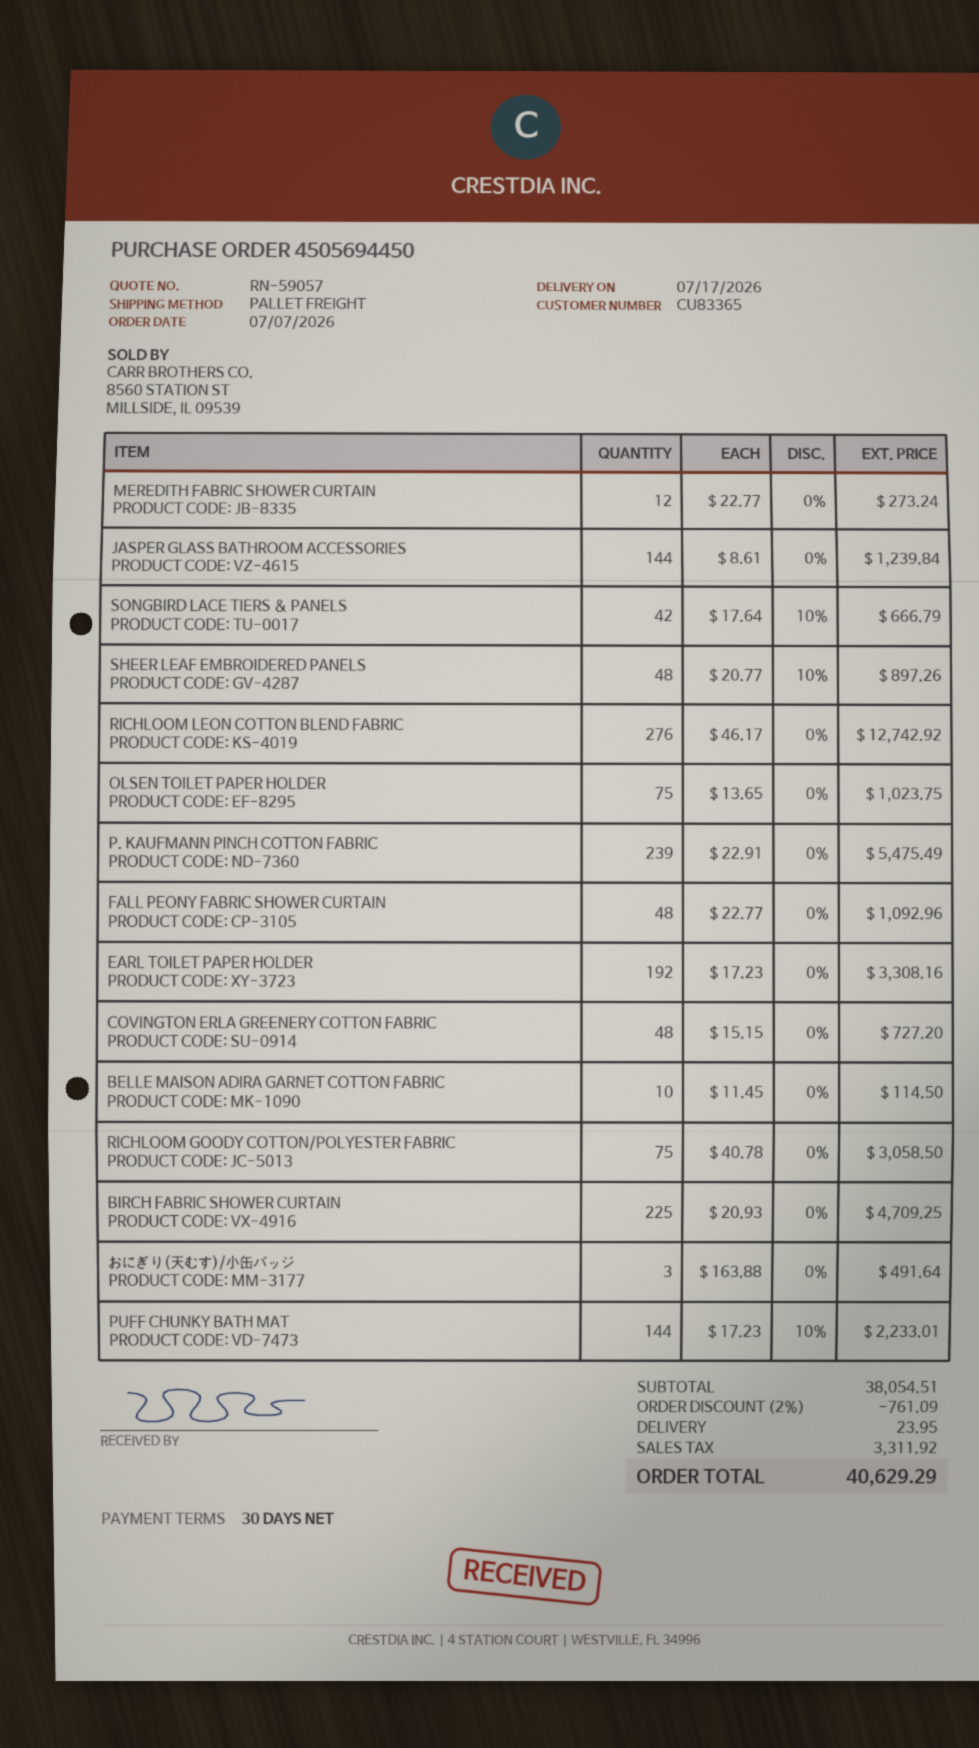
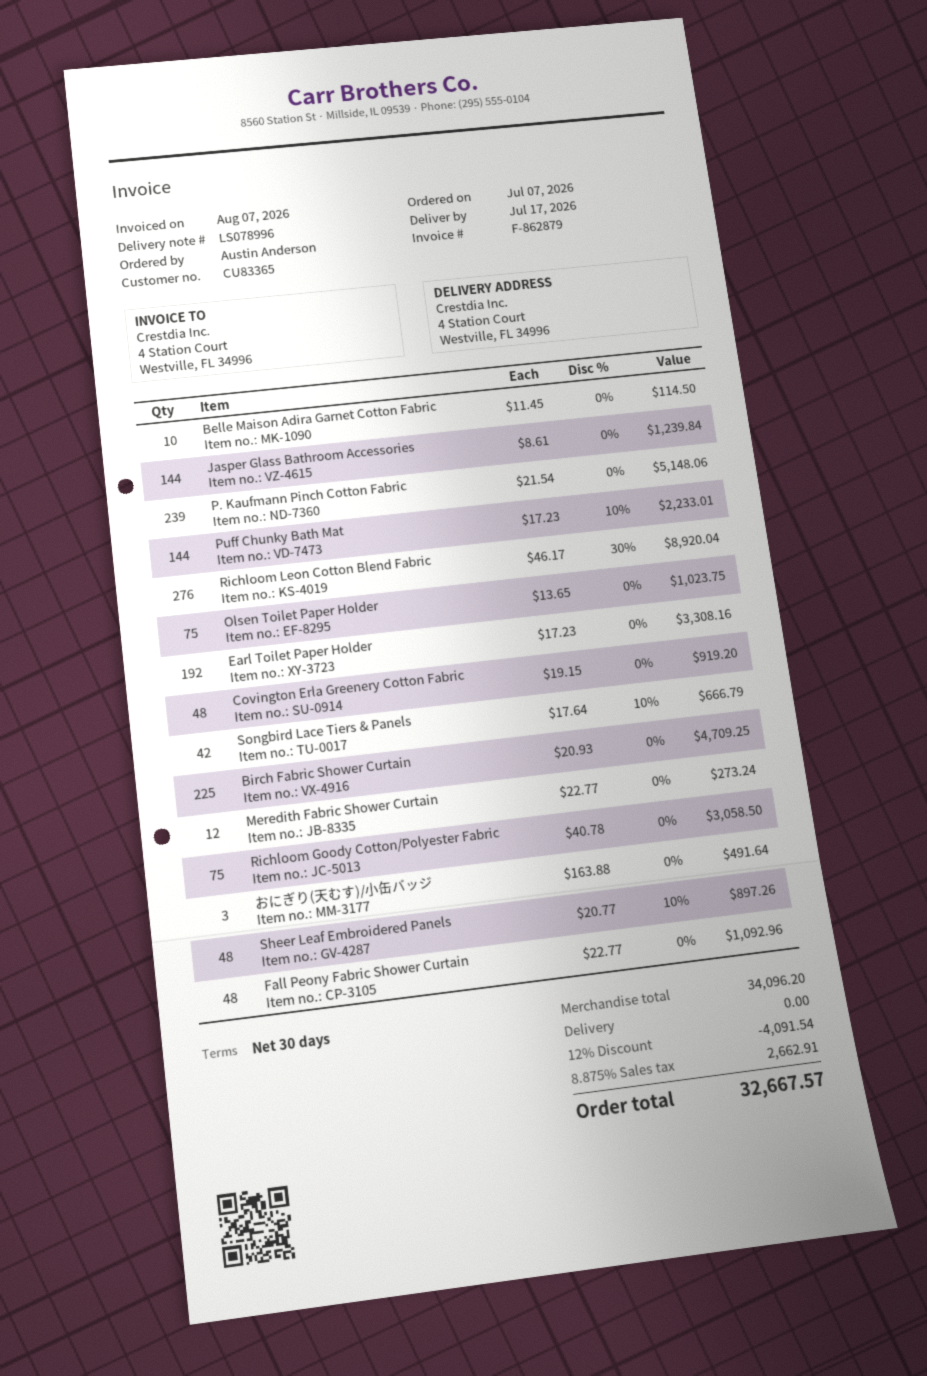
RICHLOOM LEON COTTON BLEND FABRIC: 276 x 46.17 = 12742.92 -> 276 x 46.17 - 30% = 8920.04
P. KAUFMANN PINCH COTTON FABRIC: 239 x 22.91 = 5475.49 -> 239 x 21.54 = 5148.06
COVINGTON ERLA GREENERY COTTON FABRIC: 48 x 15.15 = 727.20 -> 48 x 19.15 = 919.20
subtotal: 38054.51 -> 34096.20
discount: 2% = 761.09 -> 12% = 4091.54
shipping: 23.95 -> 0.00
tax: 3311.92 -> 2662.91
total: 40629.29 -> 32667.57

